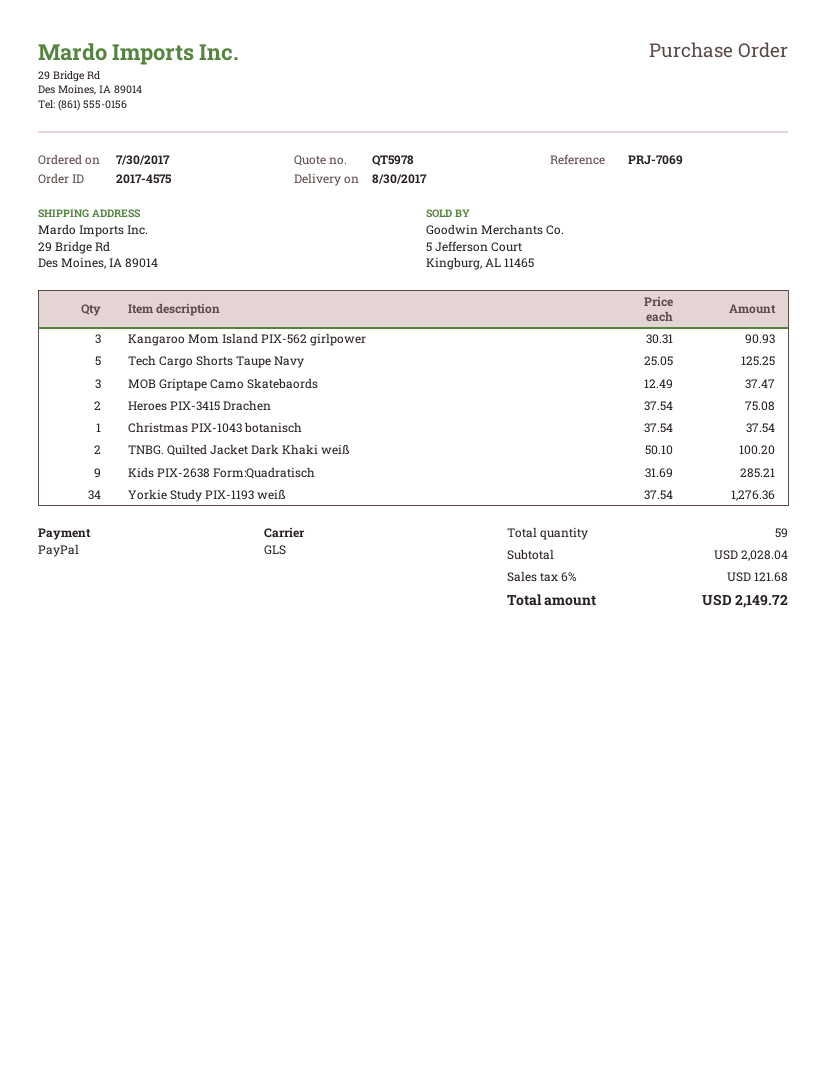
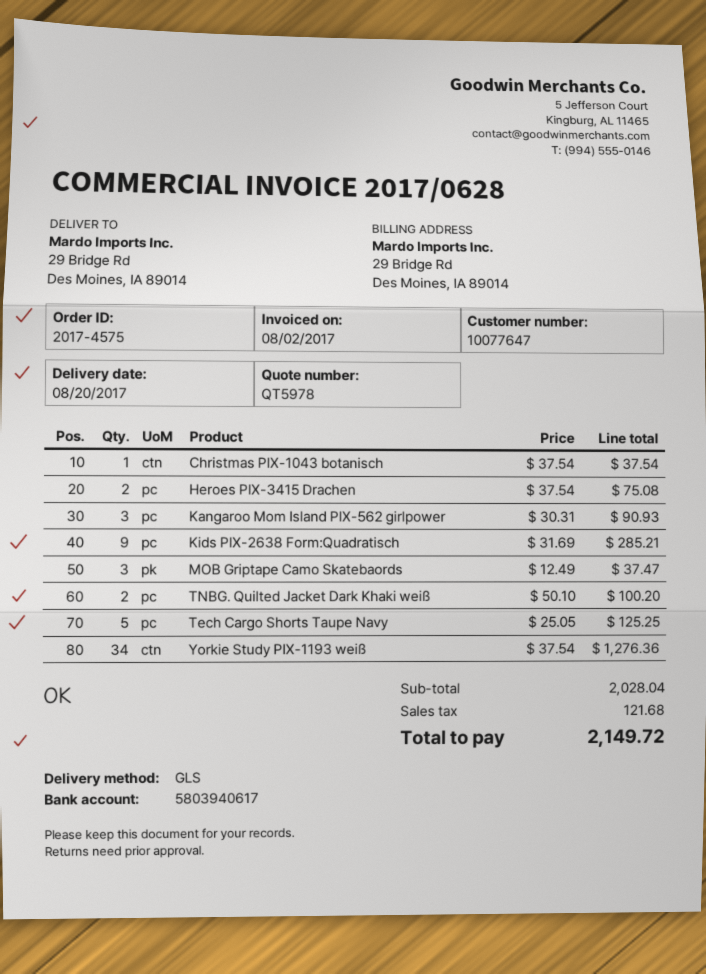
delivery date: 2017-08-30 -> 2017-08-20

